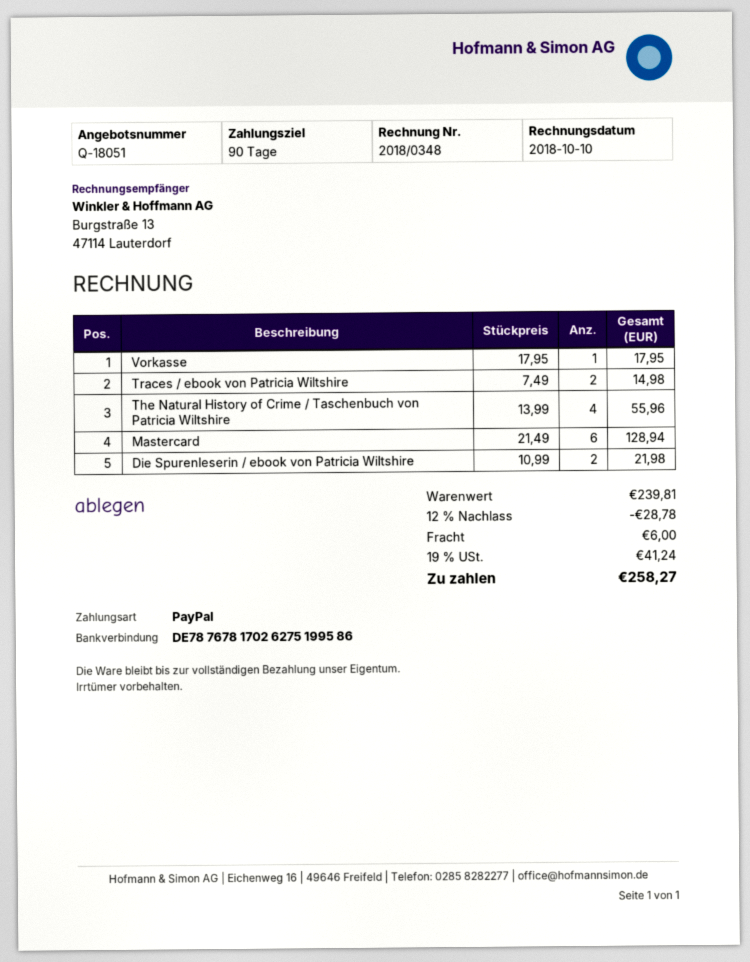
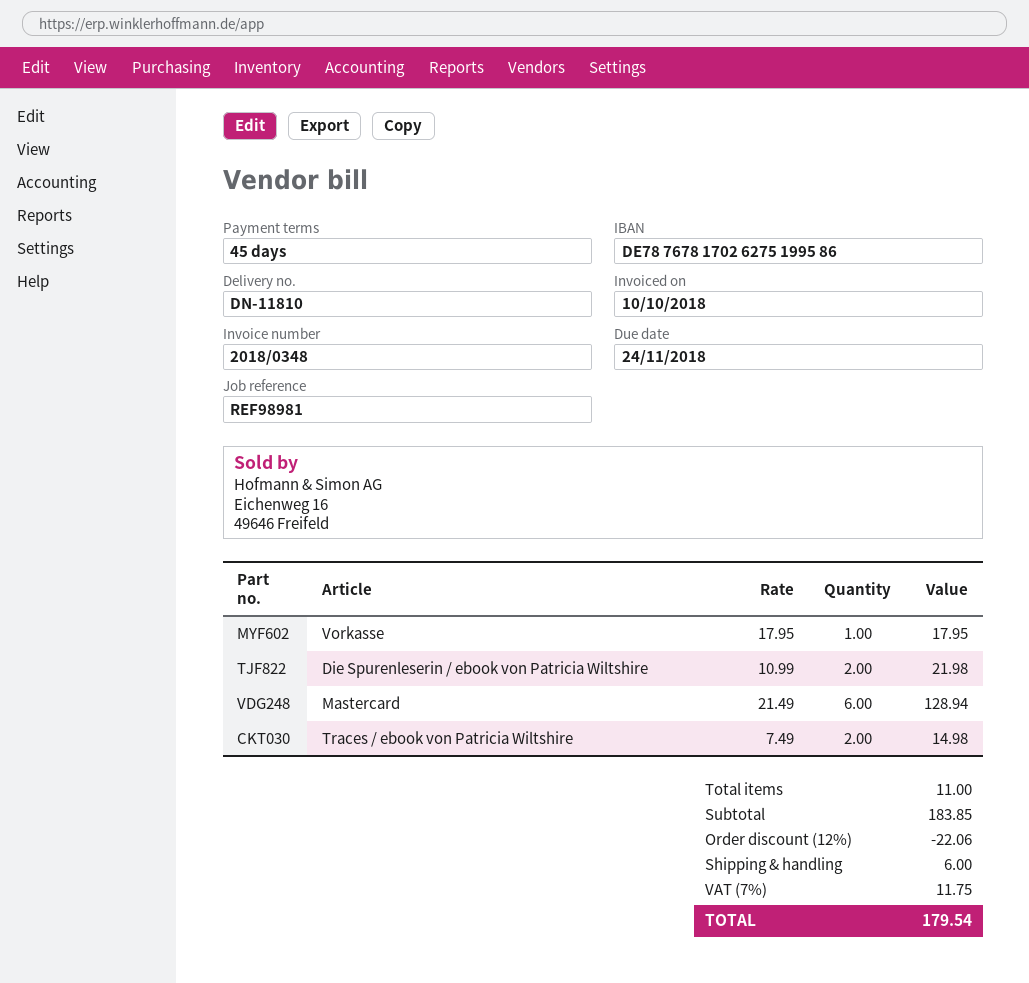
payment terms: 90 days -> 45 days
The Natural History of Crime / Taschenbuch von Patricia Wiltshire: 4 x 13.99 = 55.96 -> none
subtotal: 239.81 -> 183.85
discount: 12% = 28.78 -> 12% = 22.06
tax: 19% = 41.24 -> 7% = 11.75
total: 258.27 -> 179.54

